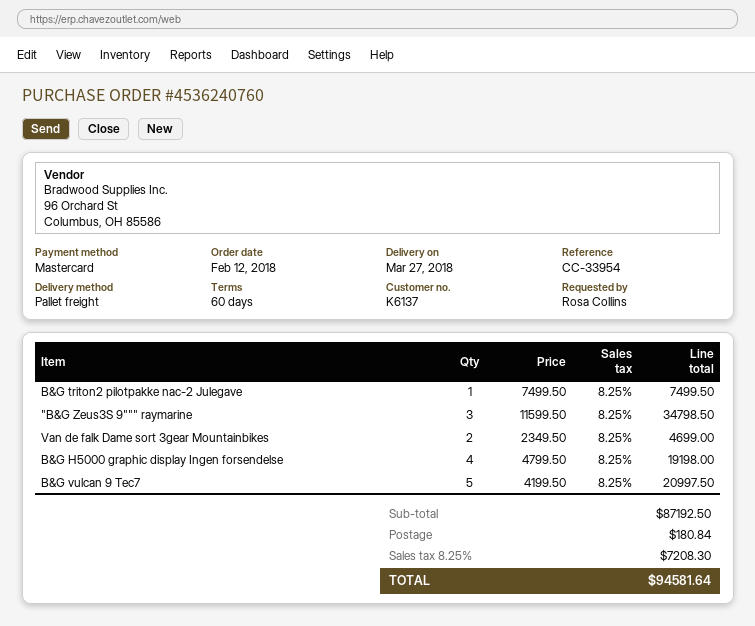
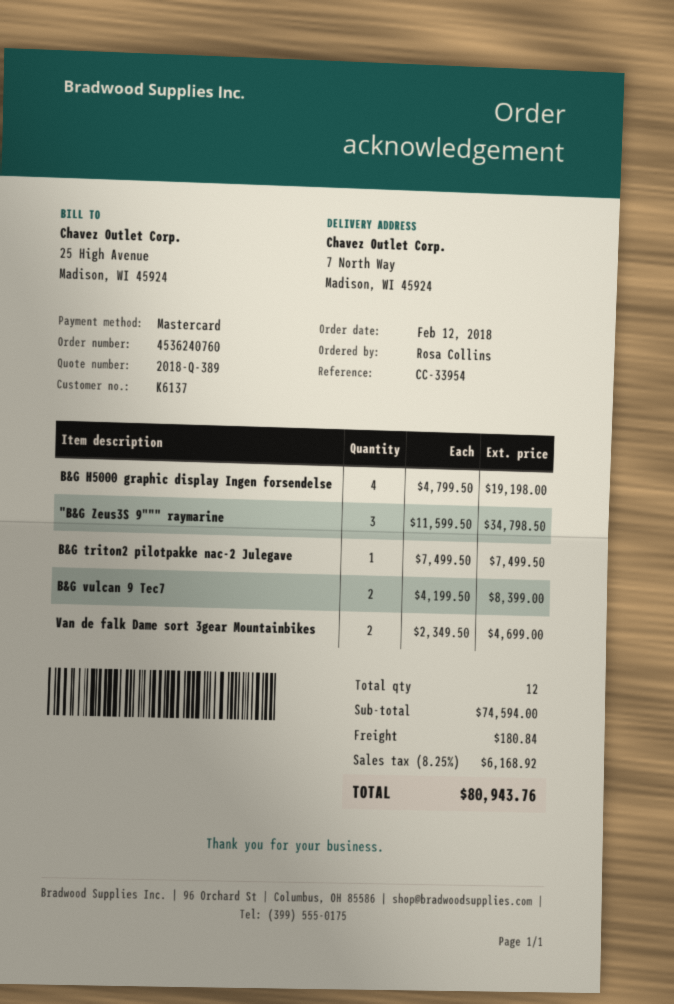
B&G vulcan 9 Tec7: 5 x 4199.50 = 20997.50 -> 2 x 4199.50 = 8399.00
subtotal: 87192.50 -> 74594.00
tax: 8.25% = 7208.30 -> 8.25% = 6168.92
total: 94581.64 -> 80943.76

